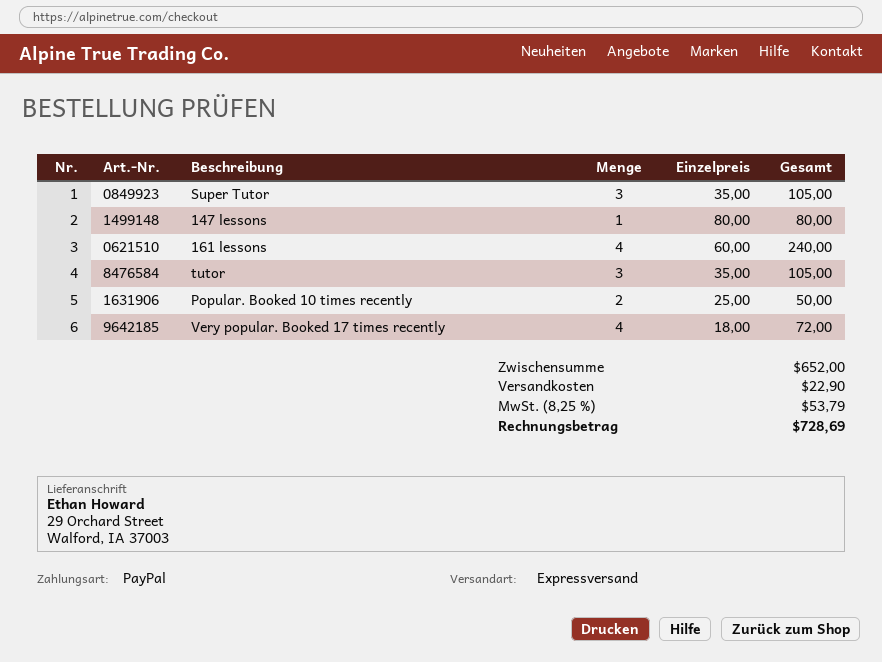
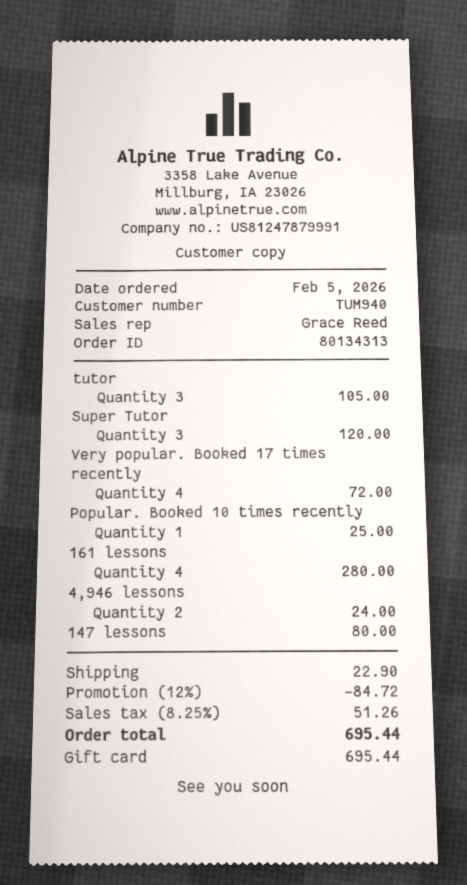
payment method: PayPal -> gift card
Super Tutor: 3 for 105.00 -> 3 for 120.00
161 lessons: 4 for 240.00 -> 4 for 280.00
Popular. Booked 10 times recently: 2 for 50.00 -> 1 for 25.00
4,946 lessons: none -> 2 for 24.00
discount: none -> 12% = 84.72
tax: 8.25% = 53.79 -> 8.25% = 51.26
total: 728.69 -> 695.44

